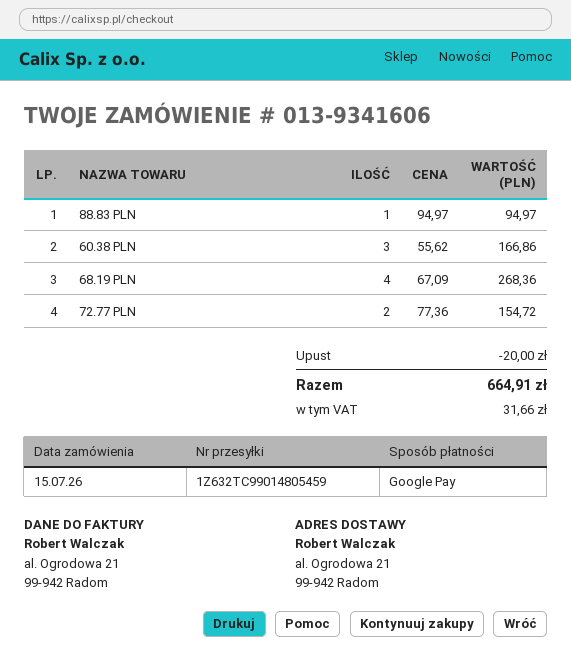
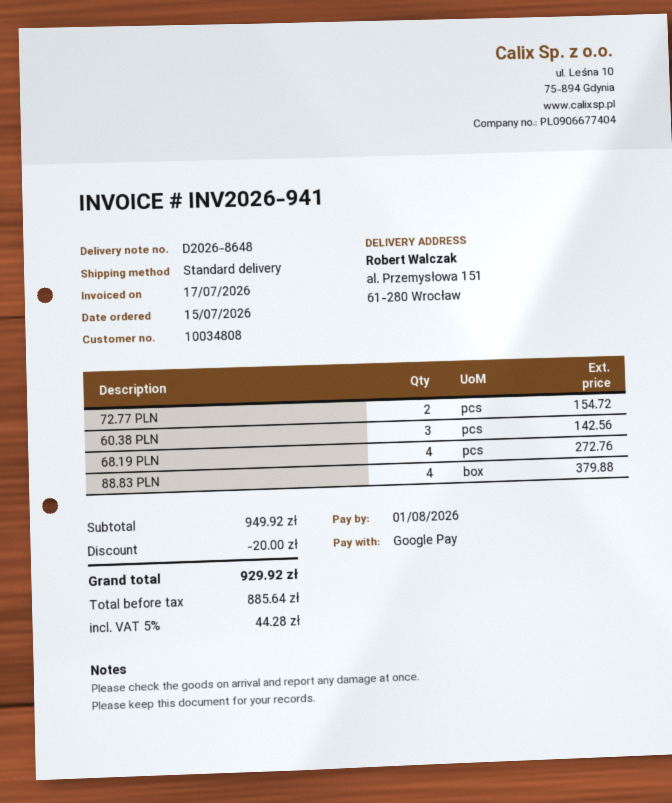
ship to: al. Ogrodowa 21, 99-942 Radom -> al. Przemysłowa 151, 61-280 Wrocław
88.83 PLN: 1 for 94.97 -> 4 for 379.88
60.38 PLN: 3 for 166.86 -> 3 for 142.56
68.19 PLN: 4 for 268.36 -> 4 for 272.76
tax: 31.66 -> 44.28
total: 664.91 -> 929.92

